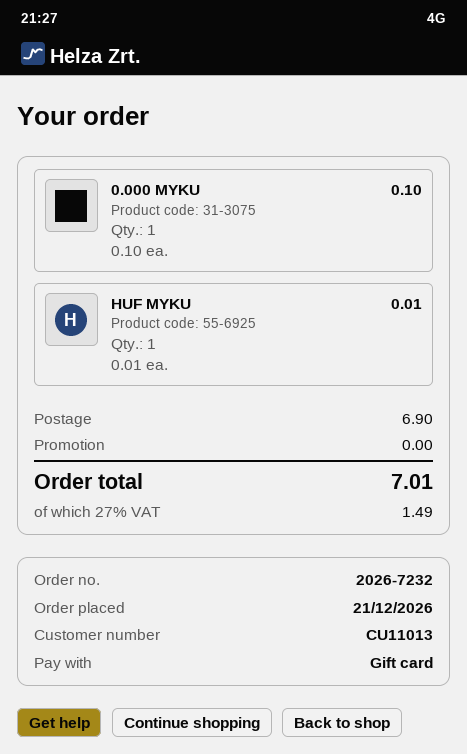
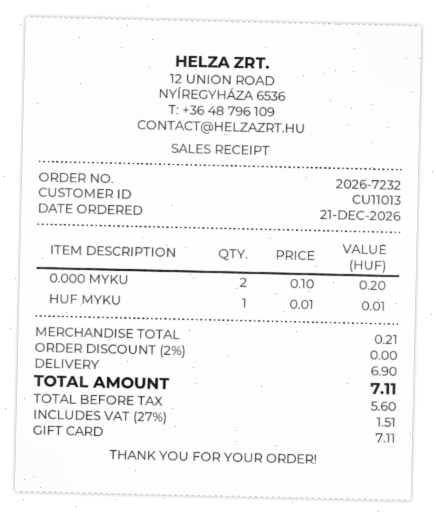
0.000 MYKU: 1 x 0.10 = 0.10 -> 2 x 0.10 = 0.20
tax: 27% = 1.49 -> 27% = 1.51
total: 7.01 -> 7.11

